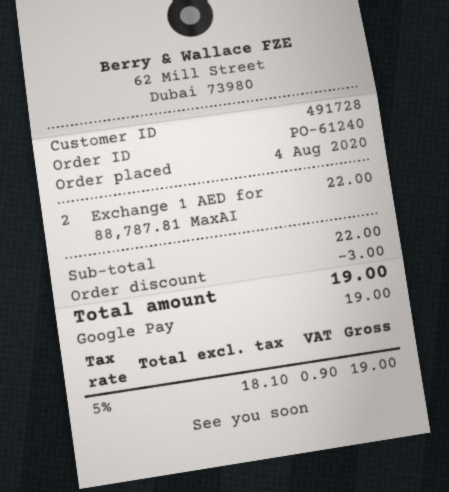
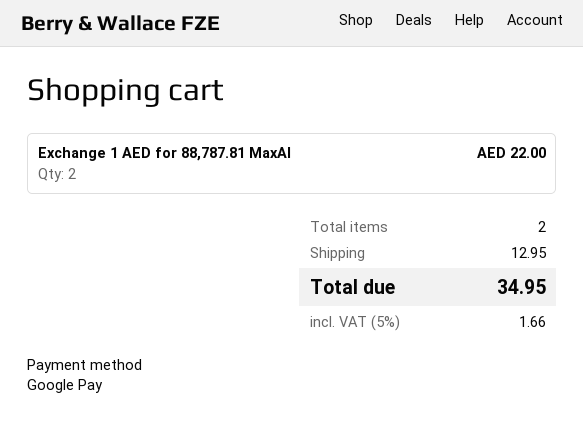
discount: 3.00 -> none
shipping: none -> 12.95
tax: 5% = 0.90 -> 5% = 1.66
total: 19.00 -> 34.95

